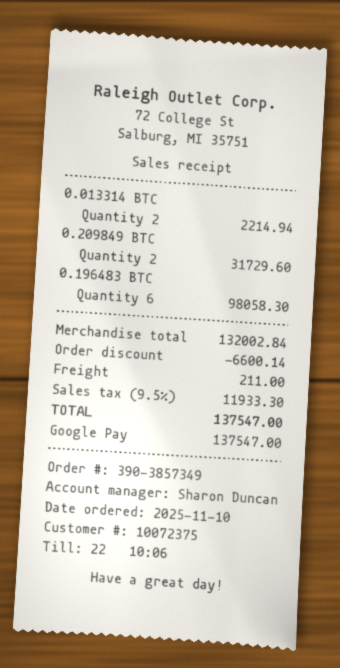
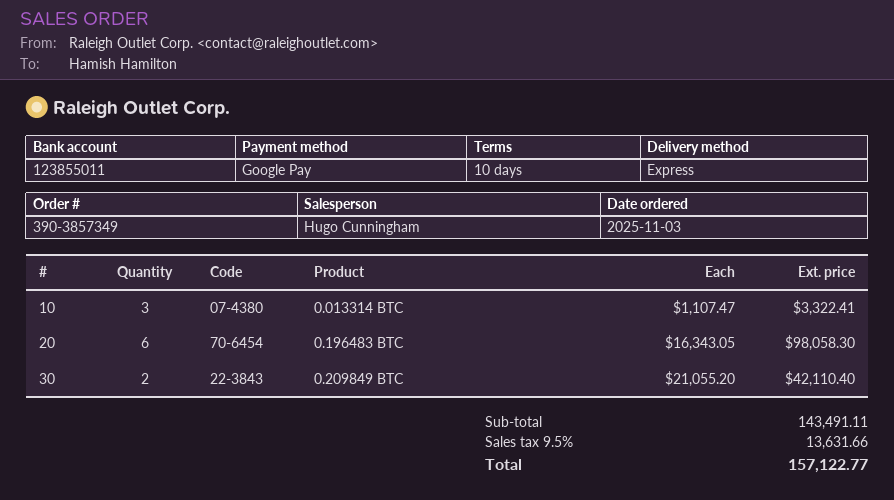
order date: 2025-11-10 -> 2025-11-03
sales rep: Sharon Duncan -> Hugo Cunningham
0.013314 BTC: 2 for 2214.94 -> 3 for 3322.41
0.209849 BTC: 2 for 31729.60 -> 2 for 42110.40
subtotal: 132002.84 -> 143491.11
discount: 6600.14 -> none
shipping: 211.00 -> none
tax: 9.5% = 11933.30 -> 9.5% = 13631.66
total: 137547.00 -> 157122.77

